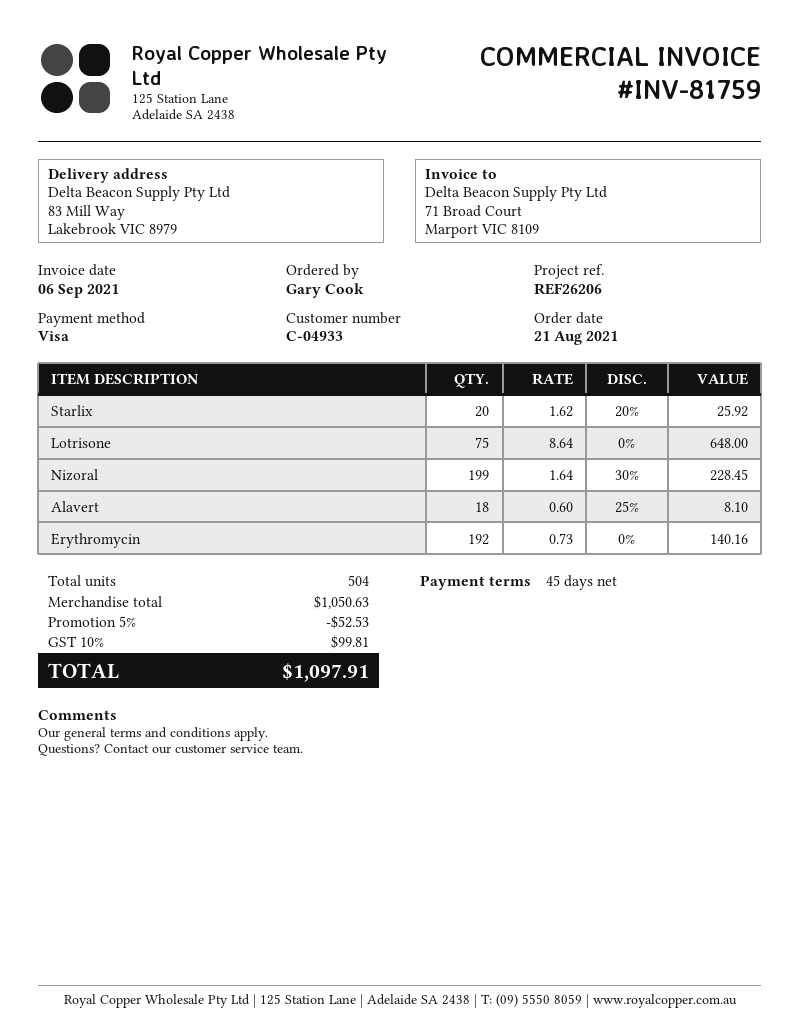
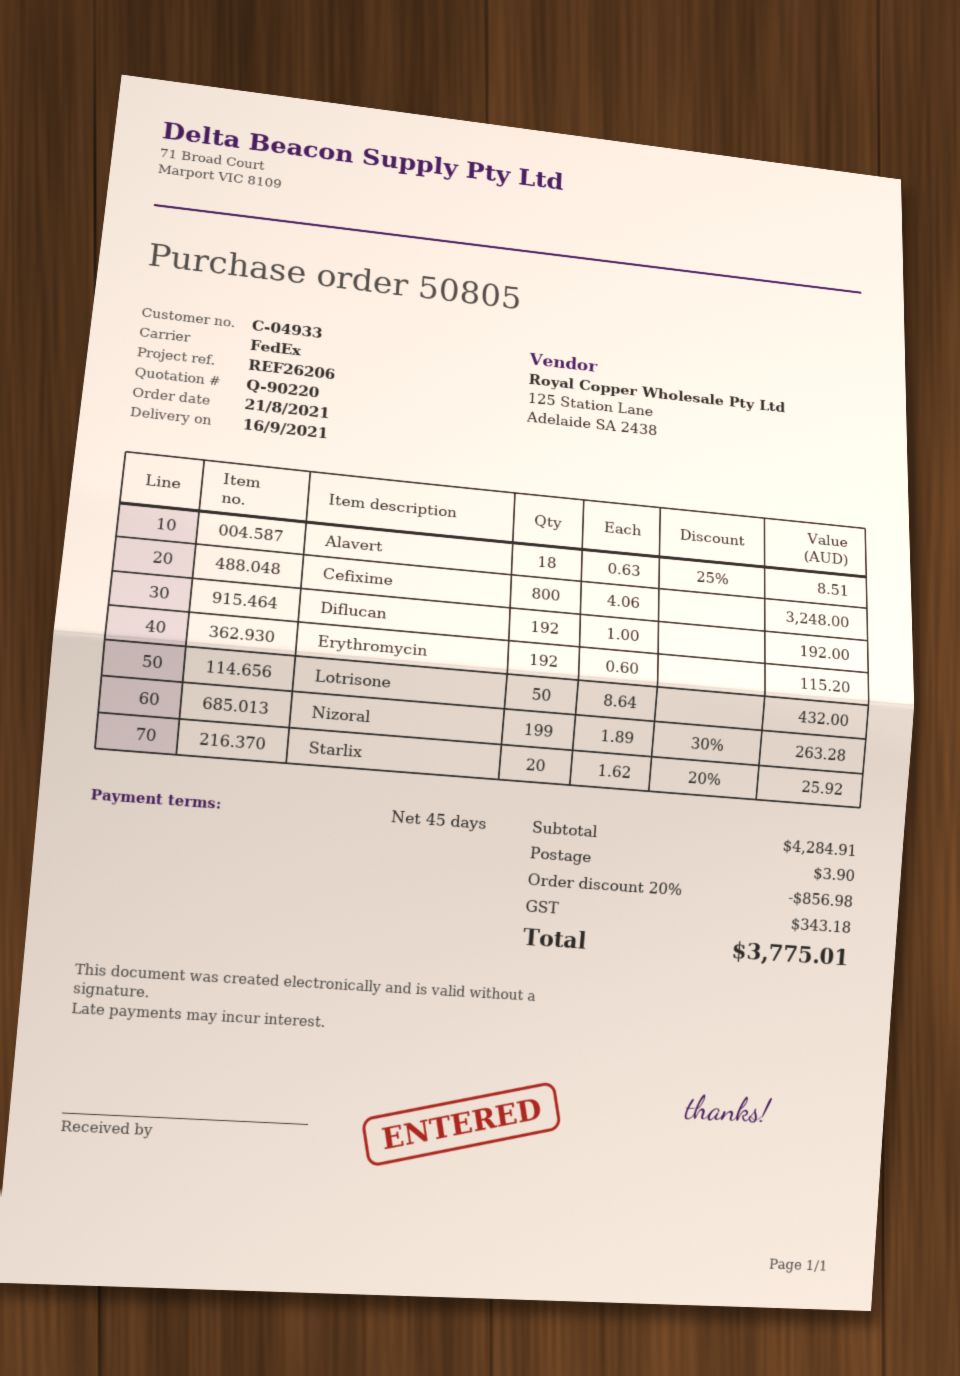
Lotrisone: 75 x 8.64 = 648.00 -> 50 x 8.64 = 432.00
Nizoral: 199 x 1.64 - 30% = 228.45 -> 199 x 1.89 - 30% = 263.28
Alavert: 18 x 0.60 - 25% = 8.10 -> 18 x 0.63 - 25% = 8.51
Erythromycin: 192 x 0.73 = 140.16 -> 192 x 0.60 = 115.20
Cefixime: none -> 800 x 4.06 = 3248.00
Diflucan: none -> 192 x 1.00 = 192.00
subtotal: 1050.63 -> 4284.91
discount: 5% = 52.53 -> 20% = 856.98
shipping: none -> 3.90
tax: 99.81 -> 343.18
total: 1097.91 -> 3775.01

